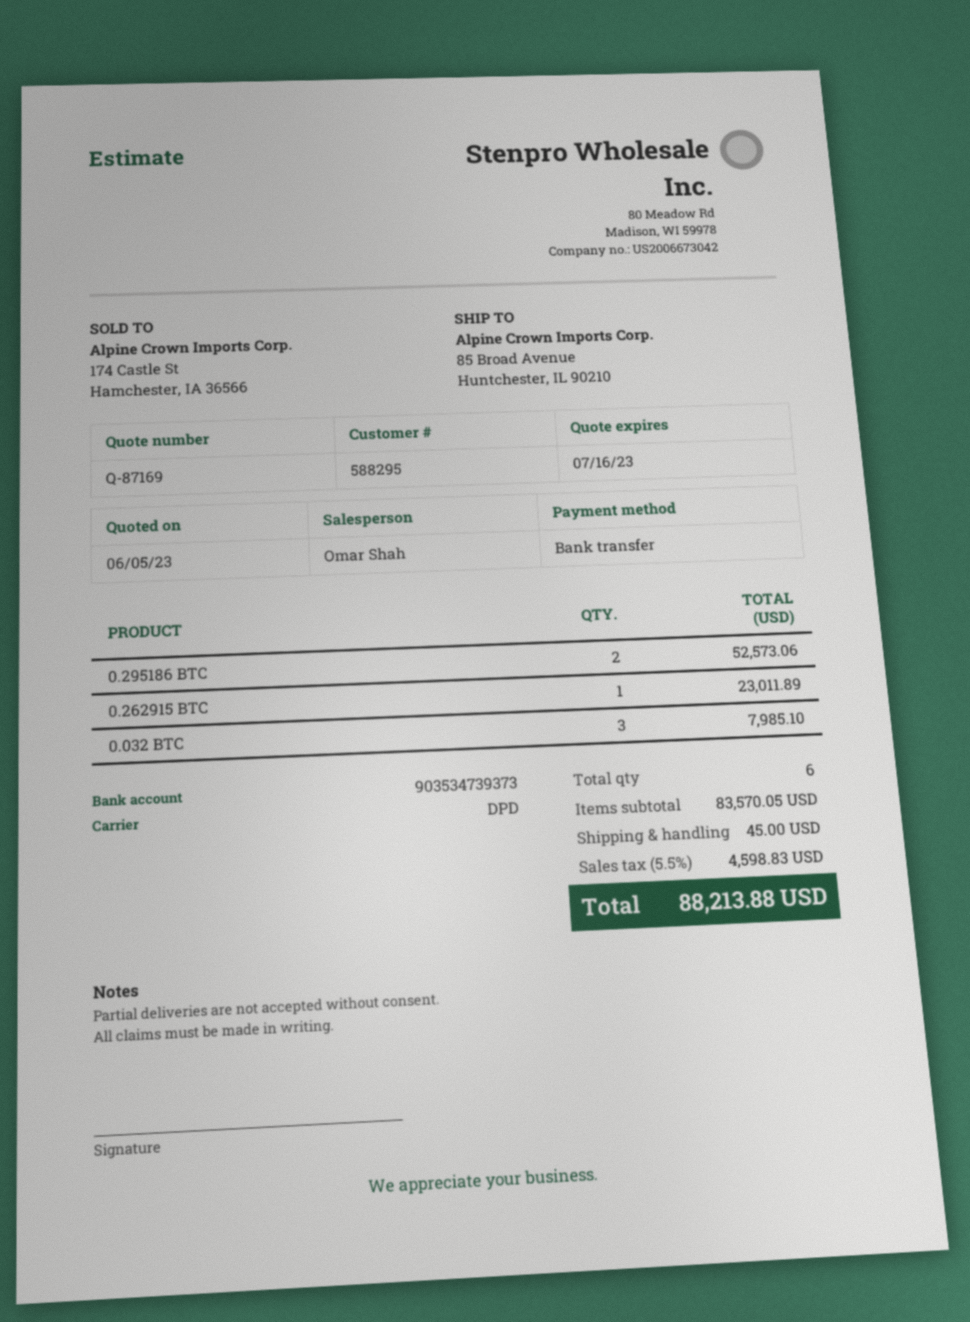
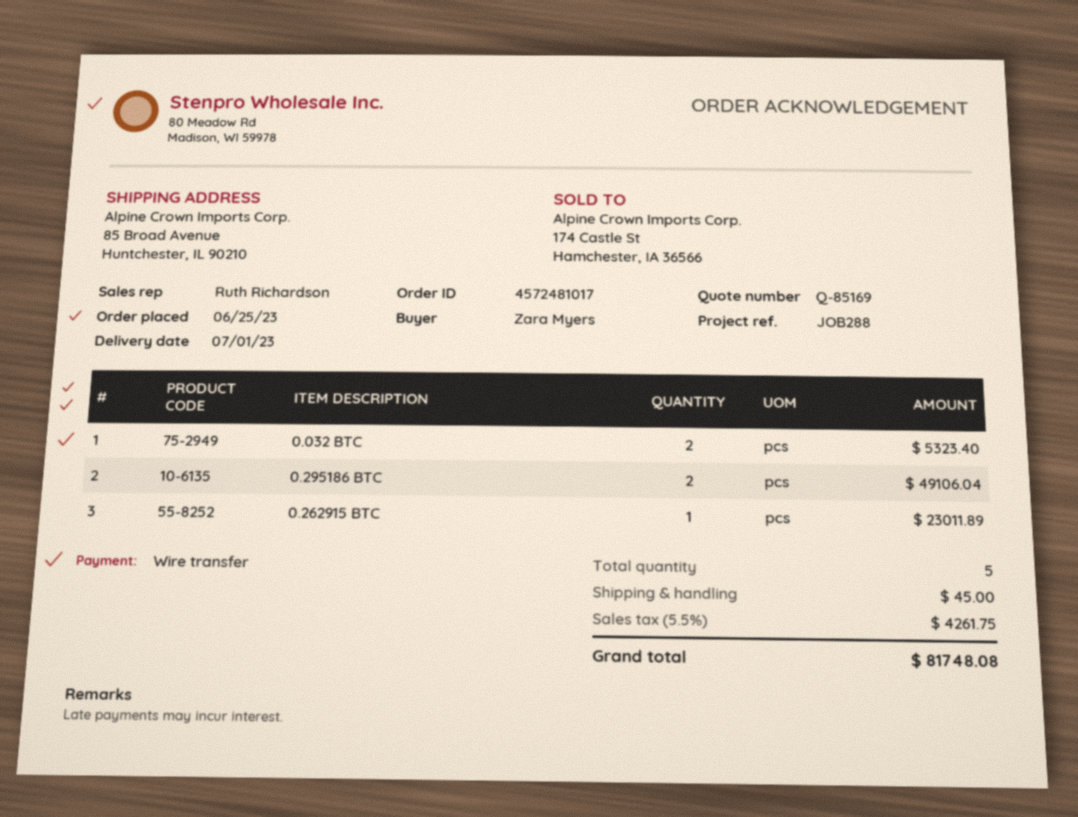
quote number: Q-87169 -> Q-85169
sales rep: Omar Shah -> Ruth Richardson
0.295186 BTC: 2 for 52573.06 -> 2 for 49106.04
0.032 BTC: 3 for 7985.10 -> 2 for 5323.40
total quantity: 6 -> 5
tax: 5.5% = 4598.83 -> 5.5% = 4261.75
total: 88213.88 -> 81748.08

